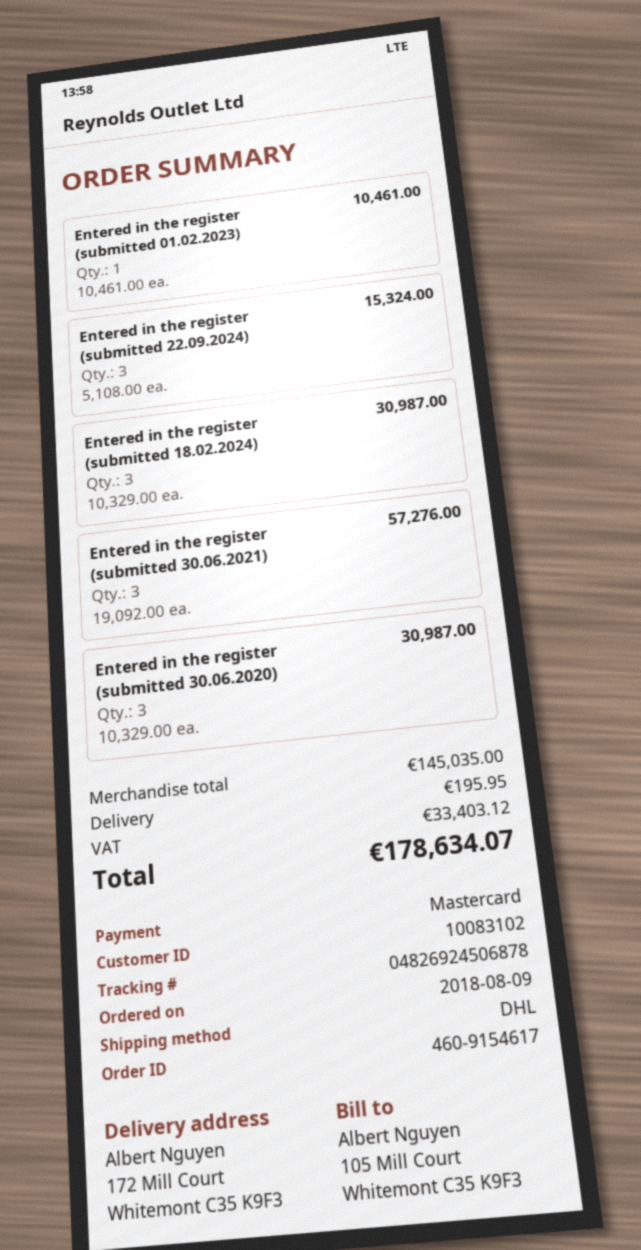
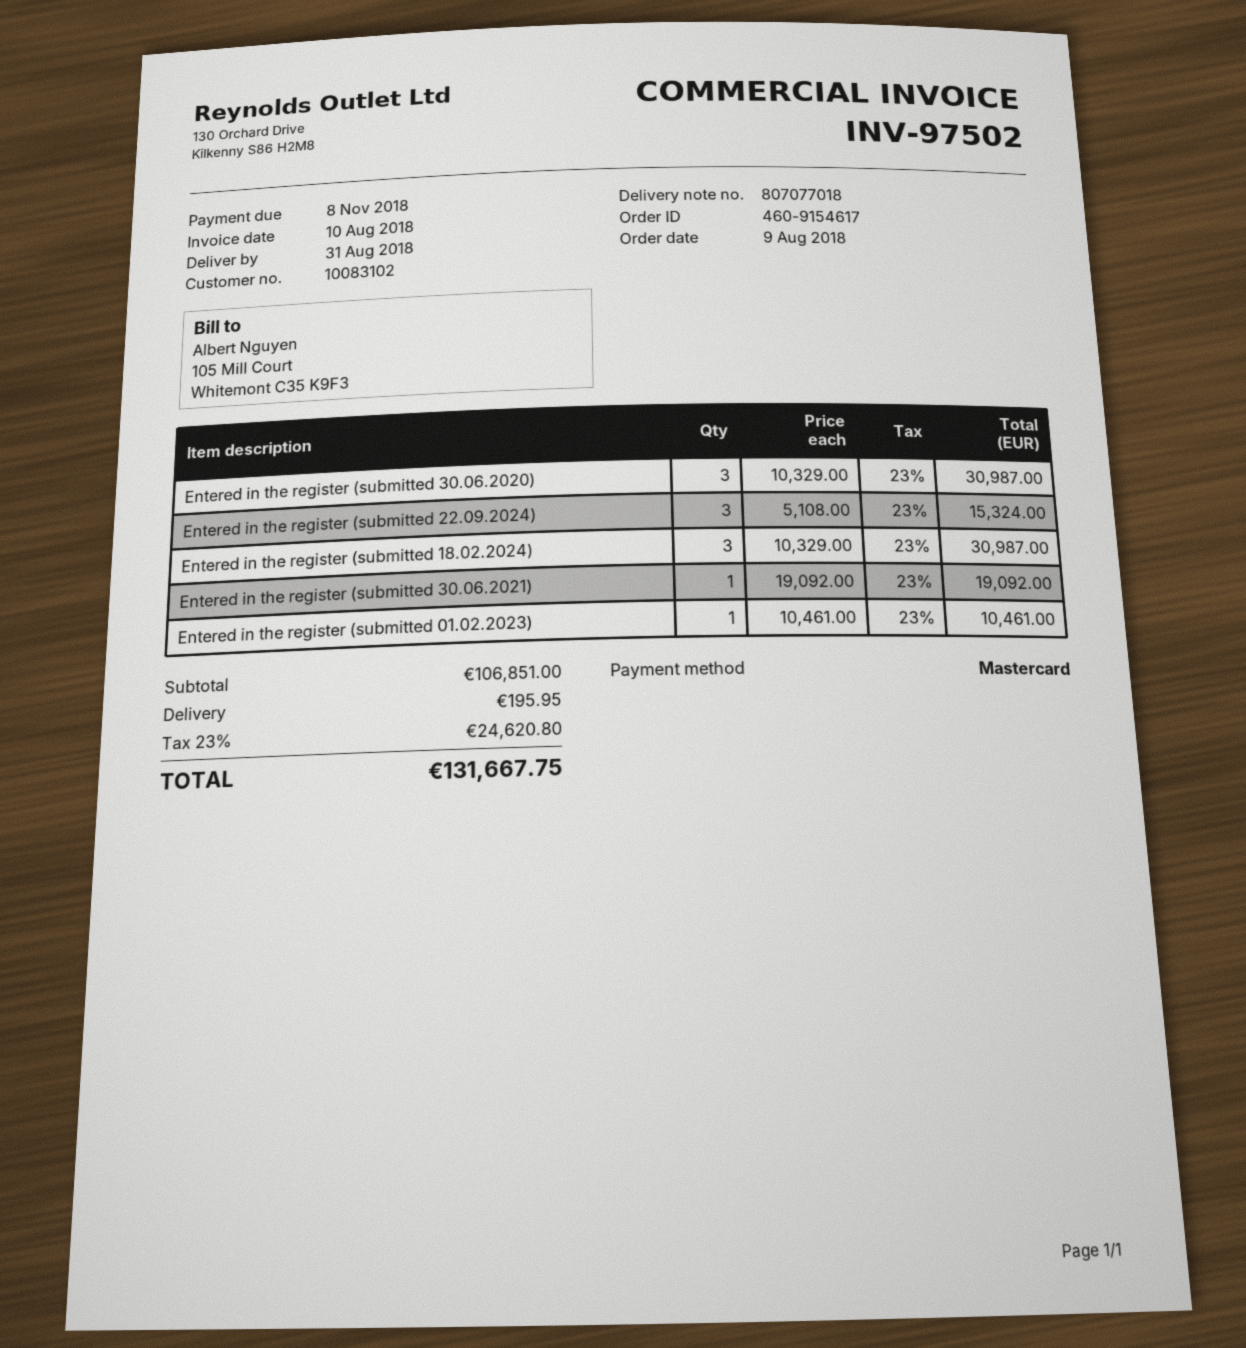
Entered in the register (submitted 30.06.2021): 3 x 19092.00 = 57276.00 -> 1 x 19092.00 = 19092.00
subtotal: 145035.00 -> 106851.00
tax: 33403.12 -> 24620.80
total: 178634.07 -> 131667.75

